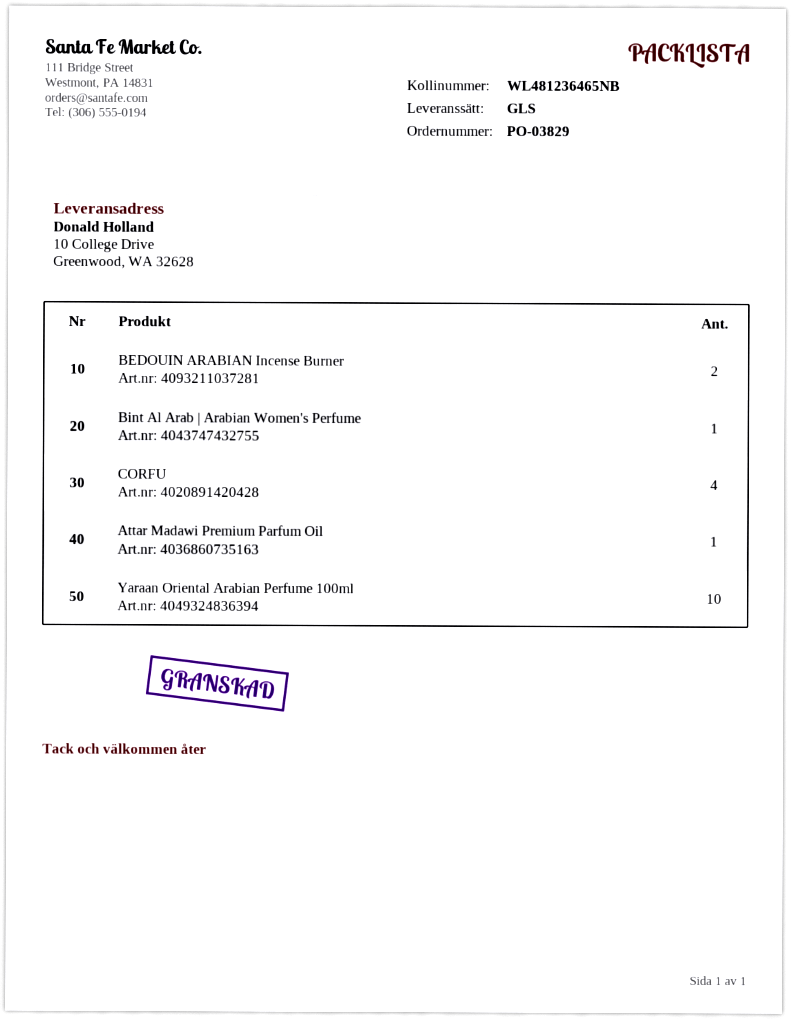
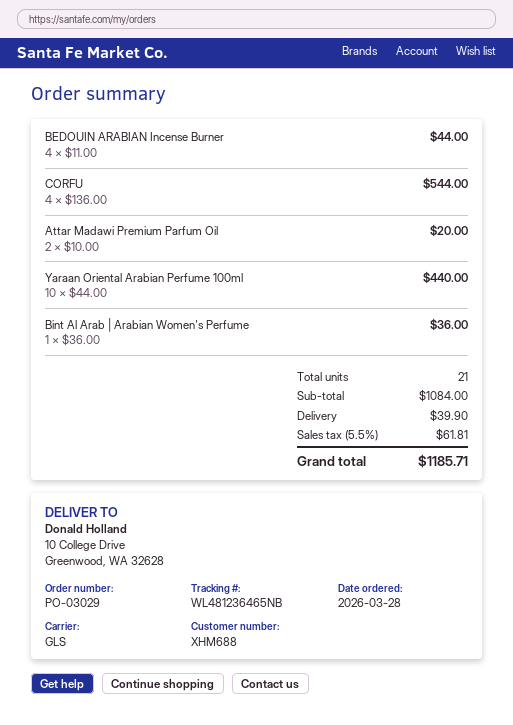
order number: PO-03829 -> PO-03029
BEDOUIN ARABIAN Incense Burner: 2 -> 4
Attar Madawi Premium Parfum Oil: 1 -> 2

